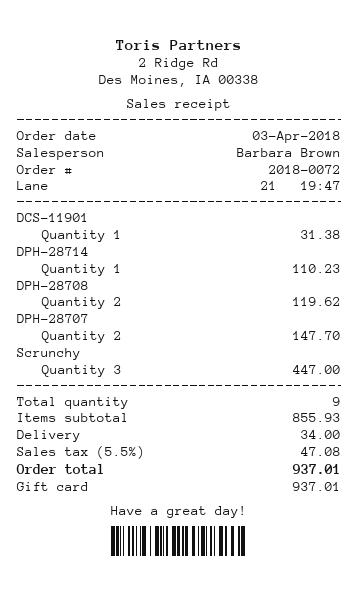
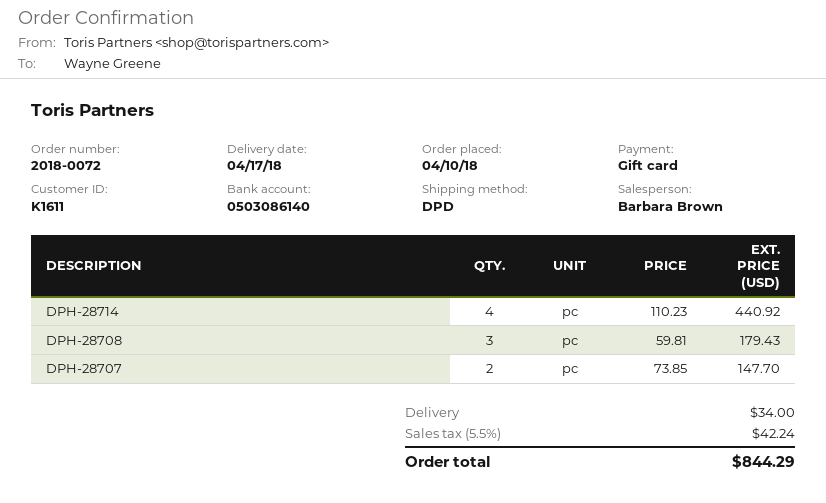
order date: 2018-04-03 -> 2018-04-10
DCS-11901: 1 for 31.38 -> none
DPH-28714: 1 for 110.23 -> 4 for 440.92
DPH-28708: 2 for 119.62 -> 3 for 179.43
Scrunchy: 3 for 447.00 -> none
tax: 5.5% = 47.08 -> 5.5% = 42.24
total: 937.01 -> 844.29

